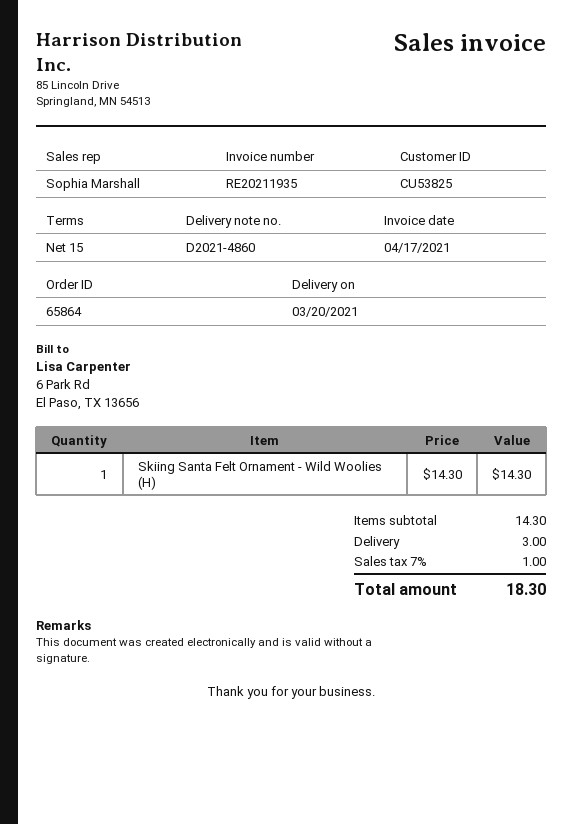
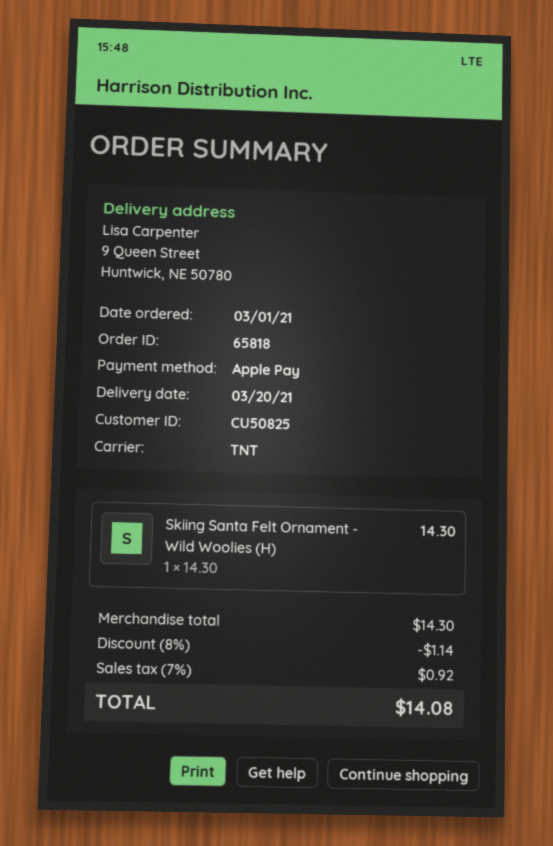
order number: 65864 -> 65818
customer number: CU53825 -> CU50825
discount: none -> 8% = 1.14
shipping: 3.00 -> none
tax: 7% = 1.00 -> 7% = 0.92
total: 18.30 -> 14.08

